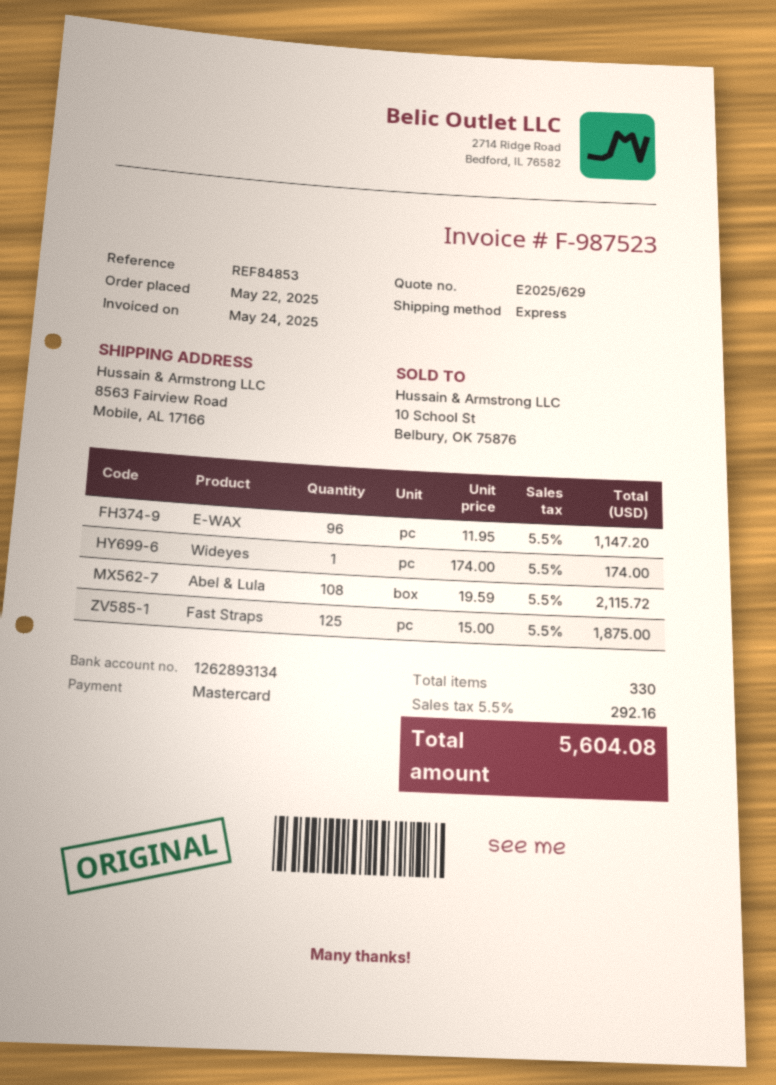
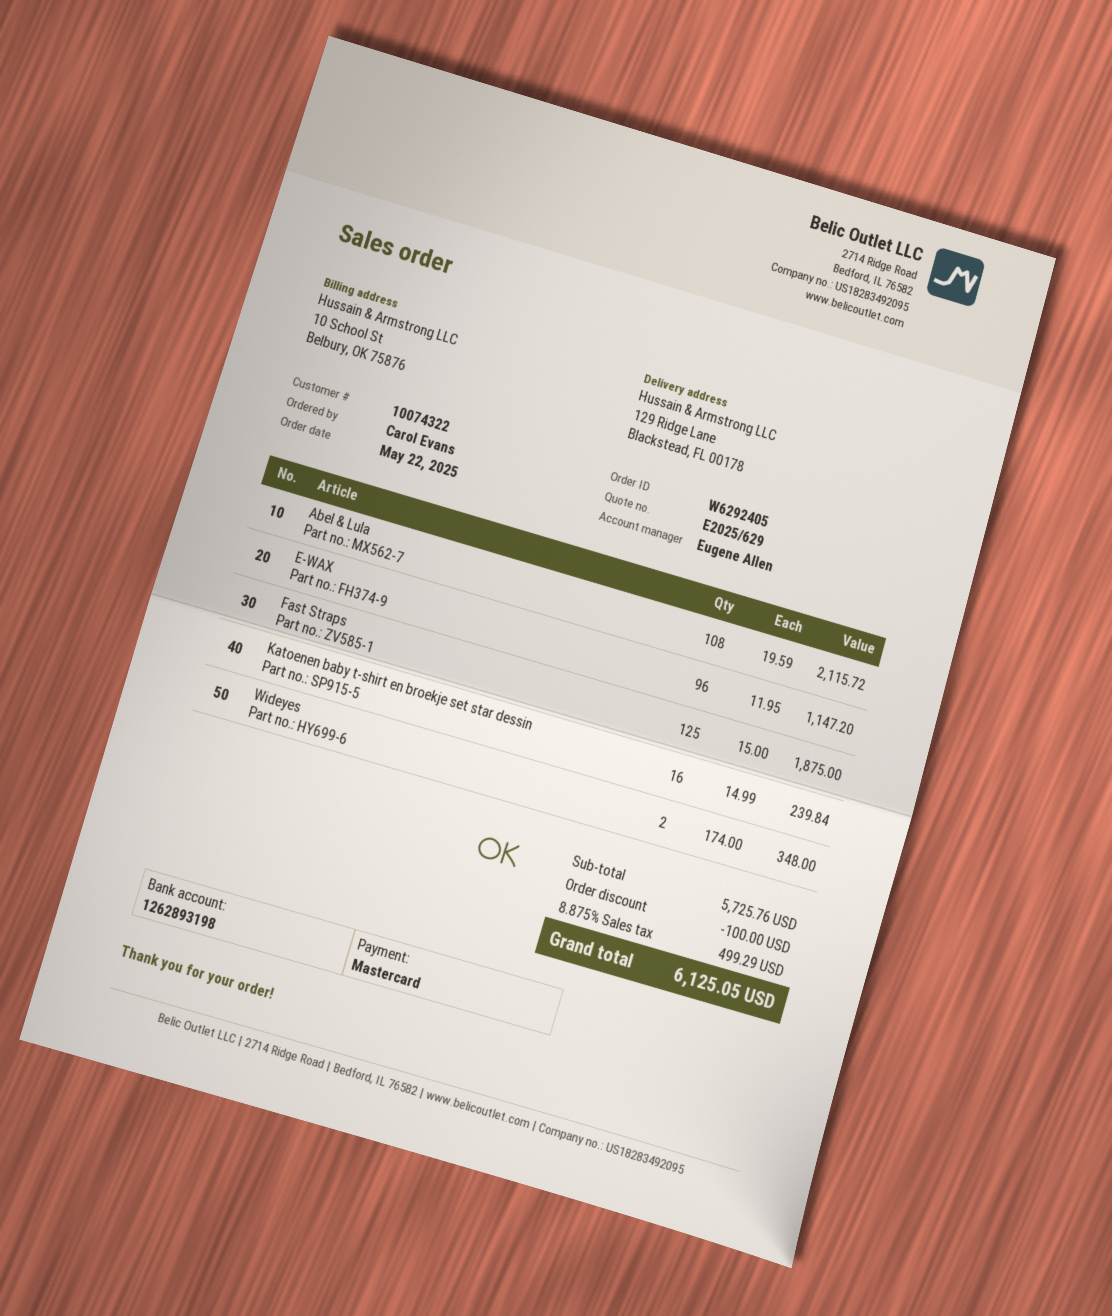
bank account: 1262893134 -> 1262893198
ship to: 8563 Fairview Road, Mobile, AL 17166 -> 129 Ridge Lane, Blackstead, FL 00178
Wideyes: 1 x 174.00 = 174.00 -> 2 x 174.00 = 348.00
Katoenen baby t-shirt en broekje set star dessin: none -> 16 x 14.99 = 239.84
discount: none -> 100.00
tax: 5.5% = 292.16 -> 8.875% = 499.29
total: 5604.08 -> 6125.05

